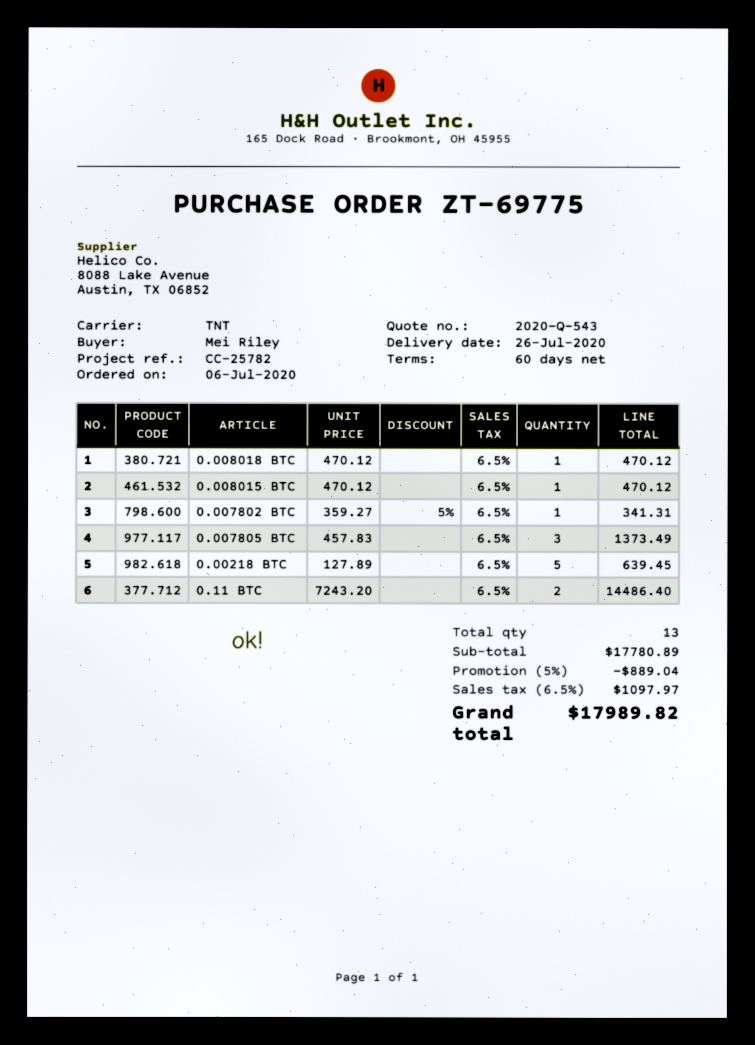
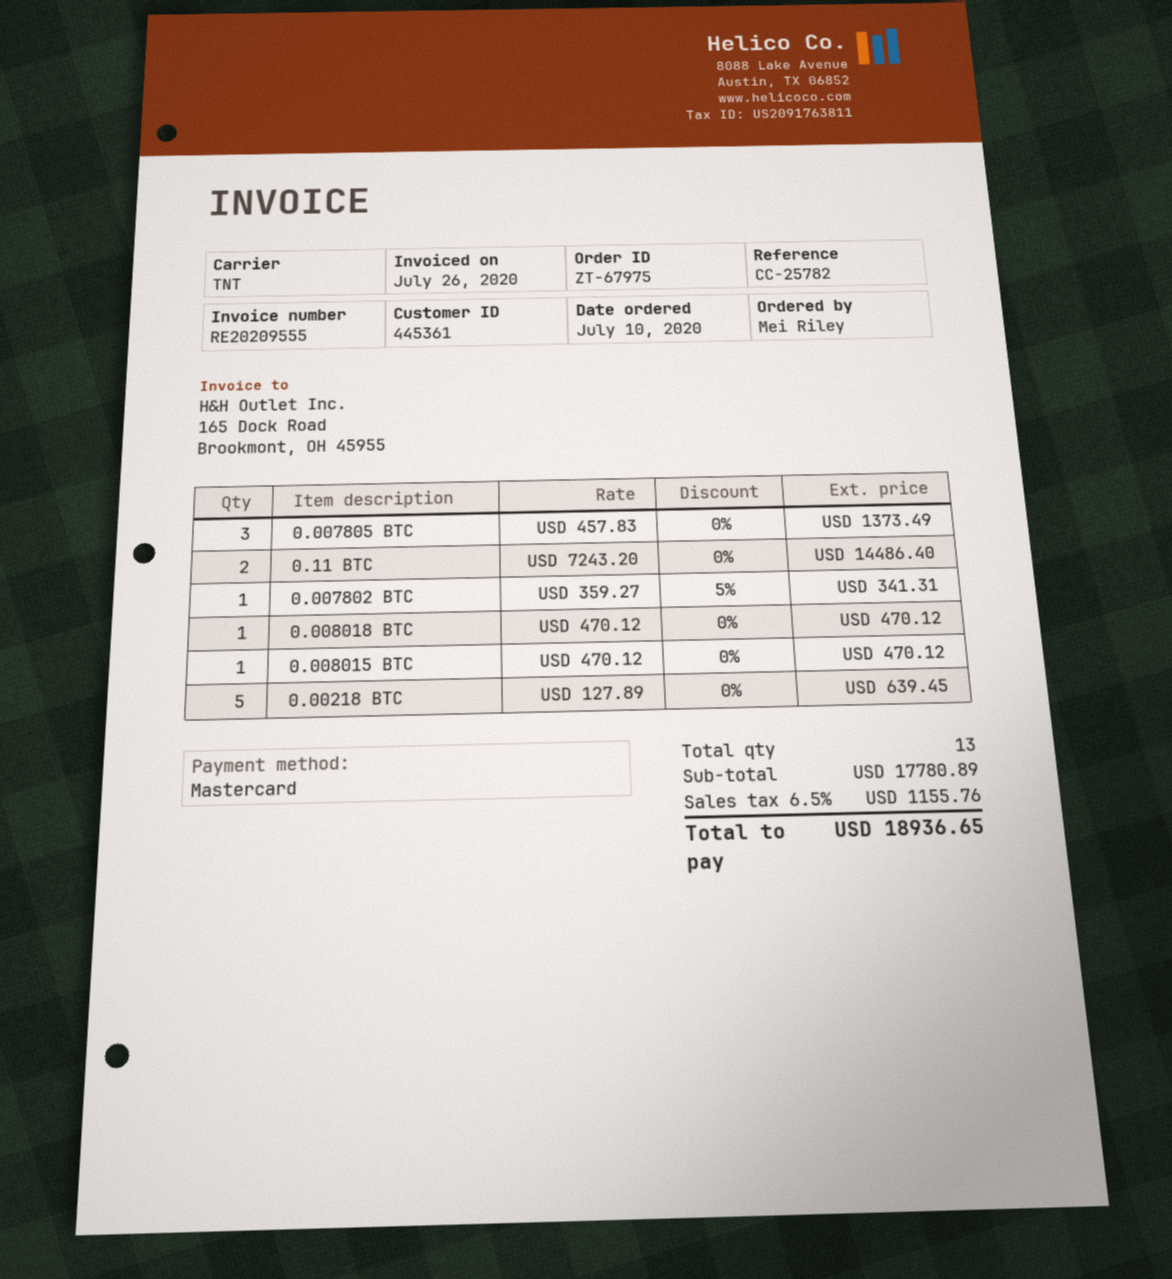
order number: ZT-69775 -> ZT-67975
order date: 2020-07-06 -> 2020-07-10
discount: 5% = 889.04 -> none
tax: 6.5% = 1097.97 -> 6.5% = 1155.76
total: 17989.82 -> 18936.65

